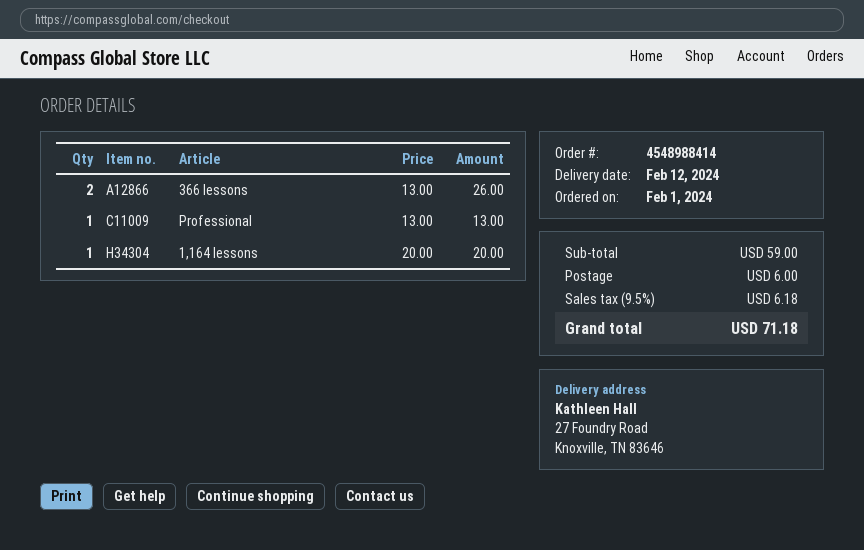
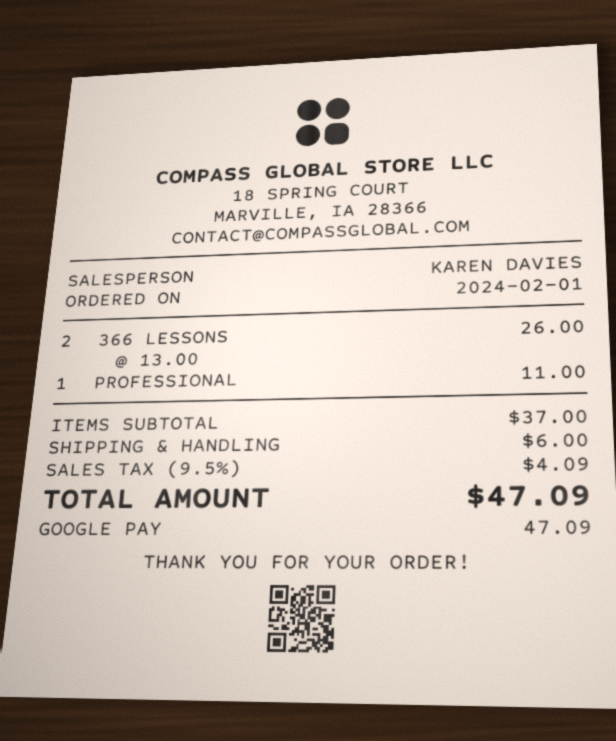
Professional: 1 x 13.00 = 13.00 -> 1 x 11.00 = 11.00
1,164 lessons: 1 x 20.00 = 20.00 -> none
subtotal: 59.00 -> 37.00
tax: 9.5% = 6.18 -> 9.5% = 4.09
total: 71.18 -> 47.09

